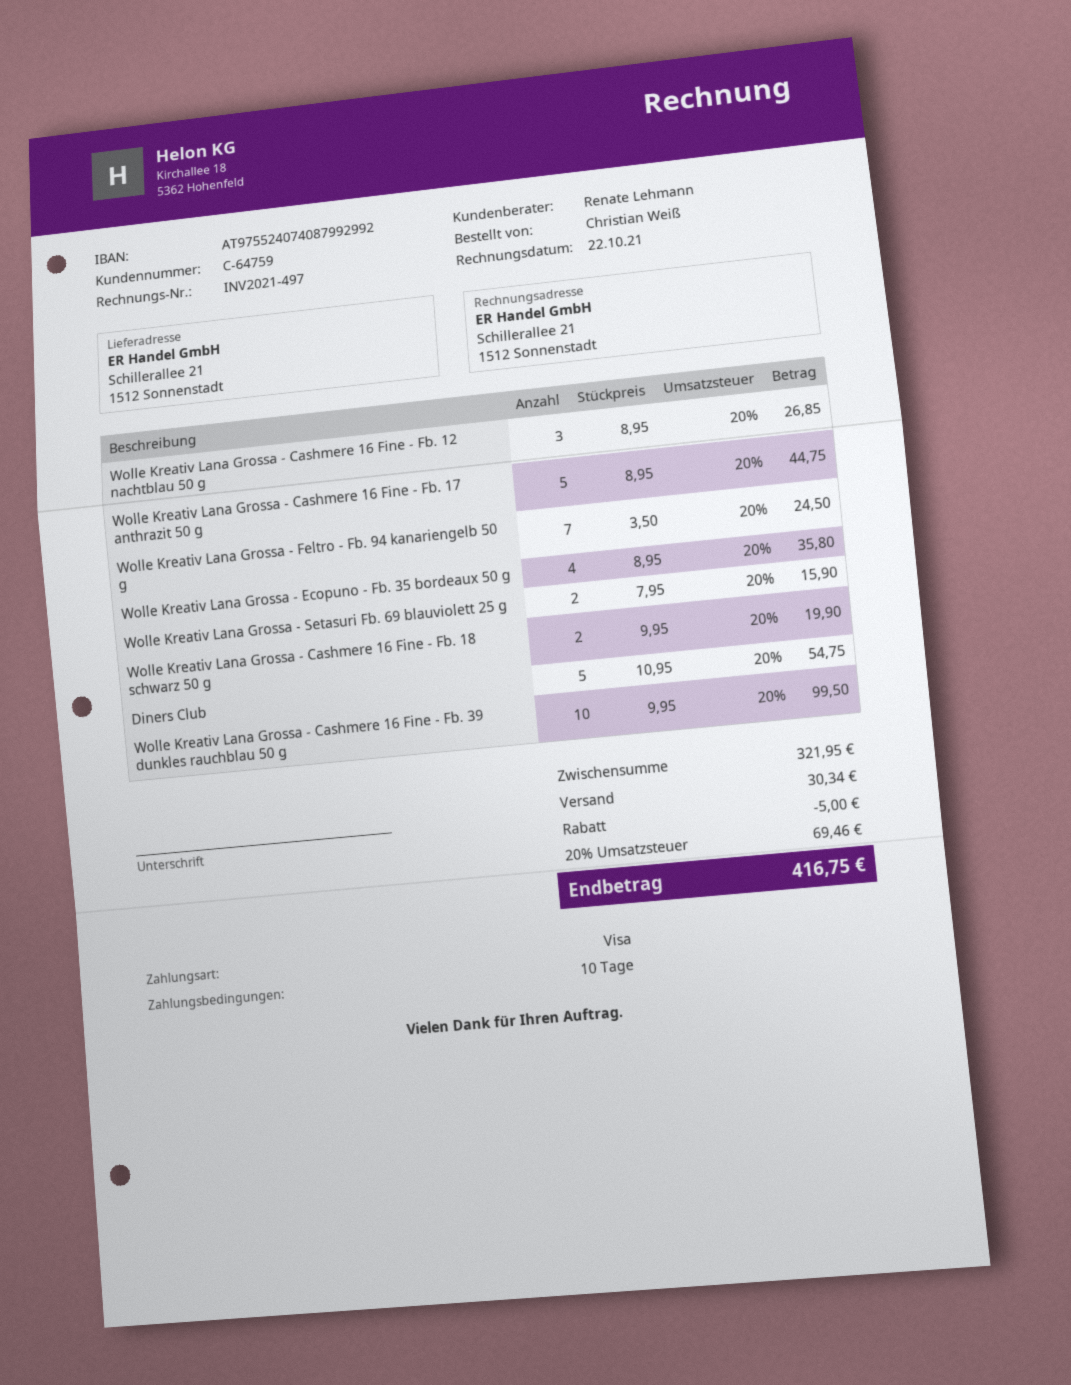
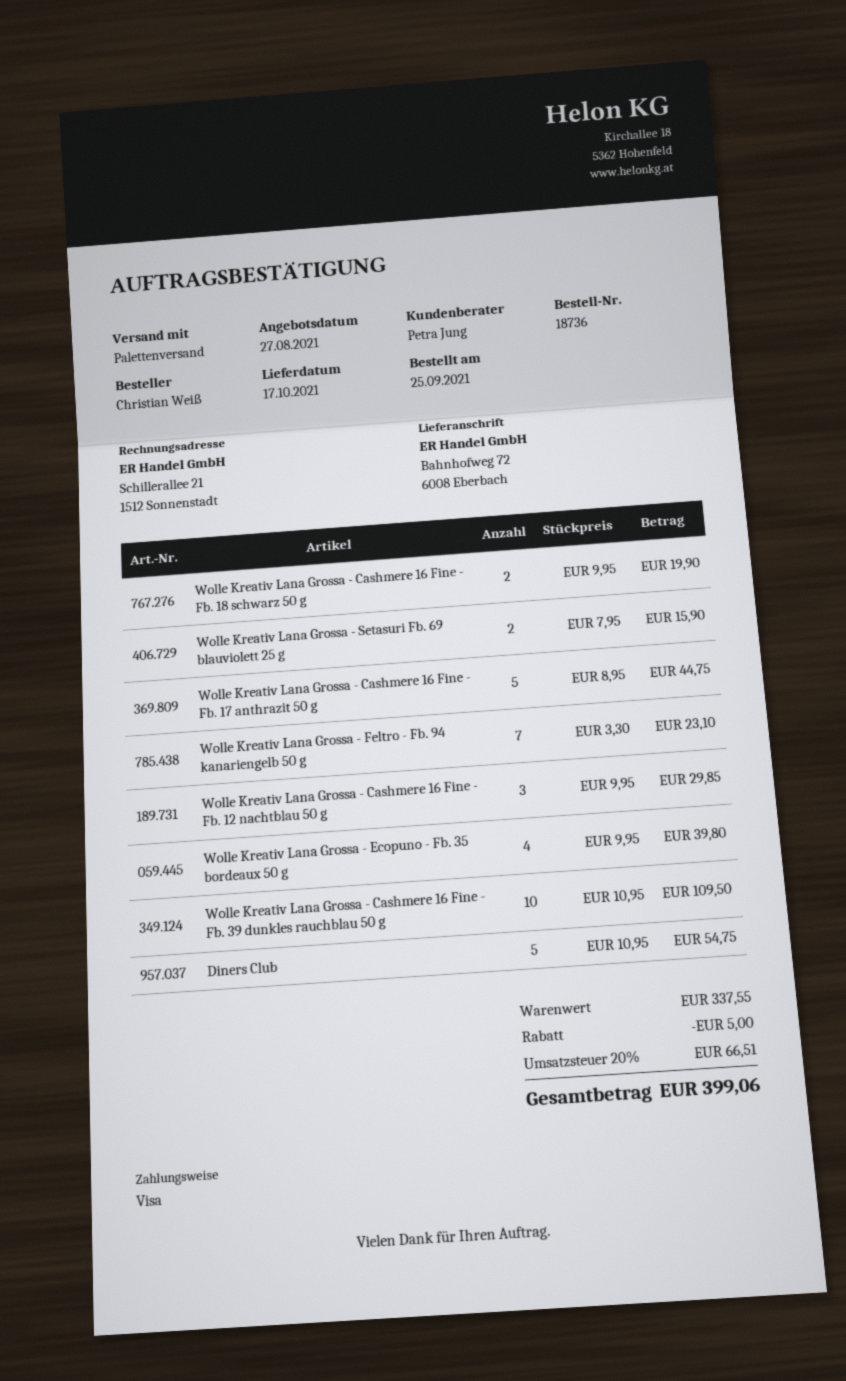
sales rep: Renate Lehmann -> Petra Jung
ship to: Schillerallee 21, 1512 Sonnenstadt -> Bahnhofweg 72, 6008 Eberbach
Wolle Kreativ Lana Grossa - Cashmere 16 Fine - Fb. 12 nachtblau 50 g: 3 x 8.95 = 26.85 -> 3 x 9.95 = 29.85
Wolle Kreativ Lana Grossa - Feltro - Fb. 94 kanariengelb 50 g: 7 x 3.50 = 24.50 -> 7 x 3.30 = 23.10
Wolle Kreativ Lana Grossa - Ecopuno - Fb. 35 bordeaux 50 g: 4 x 8.95 = 35.80 -> 4 x 9.95 = 39.80
Wolle Kreativ Lana Grossa - Cashmere 16 Fine - Fb. 39 dunkles rauchblau 50 g: 10 x 9.95 = 99.50 -> 10 x 10.95 = 109.50
subtotal: 321.95 -> 337.55
shipping: 30.34 -> none
tax: 20% = 69.46 -> 20% = 66.51
total: 416.75 -> 399.06

